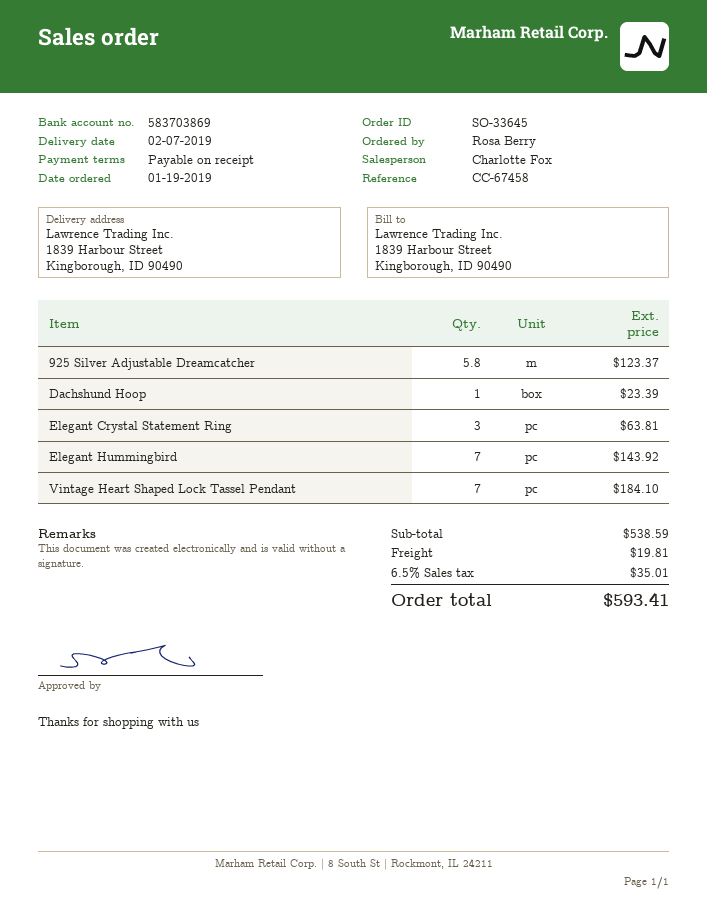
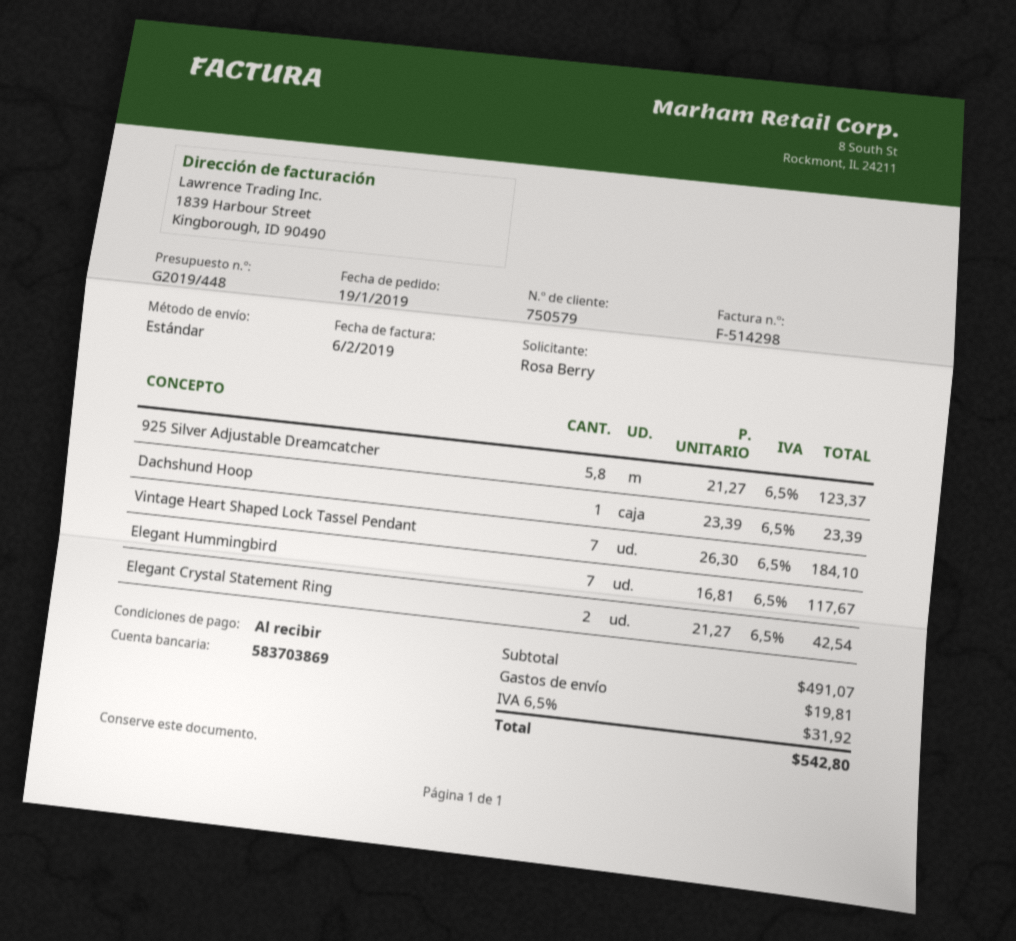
Elegant Crystal Statement Ring: 3 for 63.81 -> 2 for 42.54
Elegant Hummingbird: 7 for 143.92 -> 7 for 117.67
subtotal: 538.59 -> 491.07
tax: 6.5% = 35.01 -> 6.5% = 31.92
total: 593.41 -> 542.80

